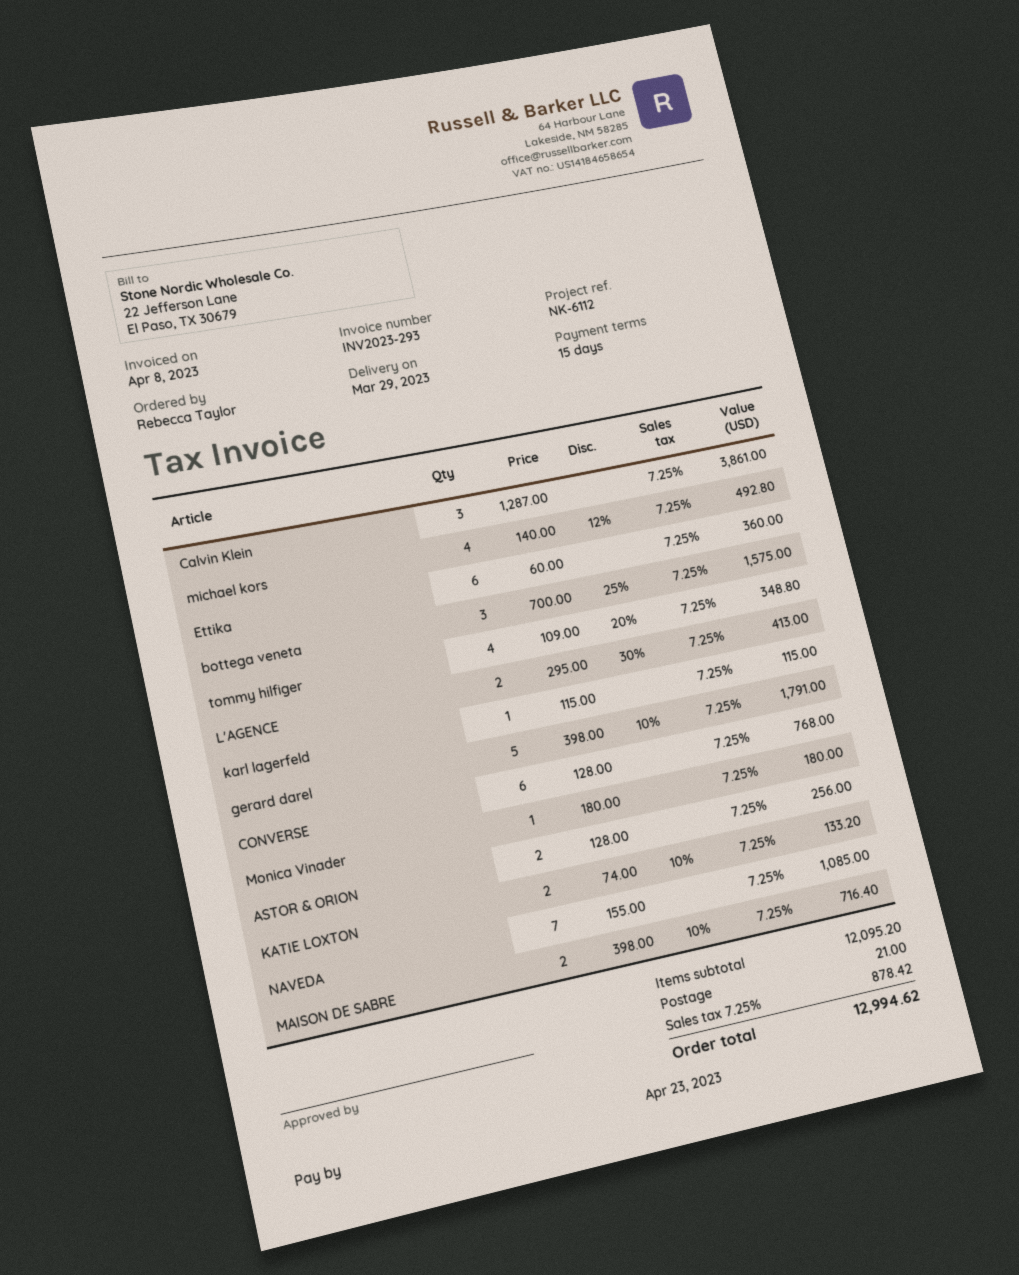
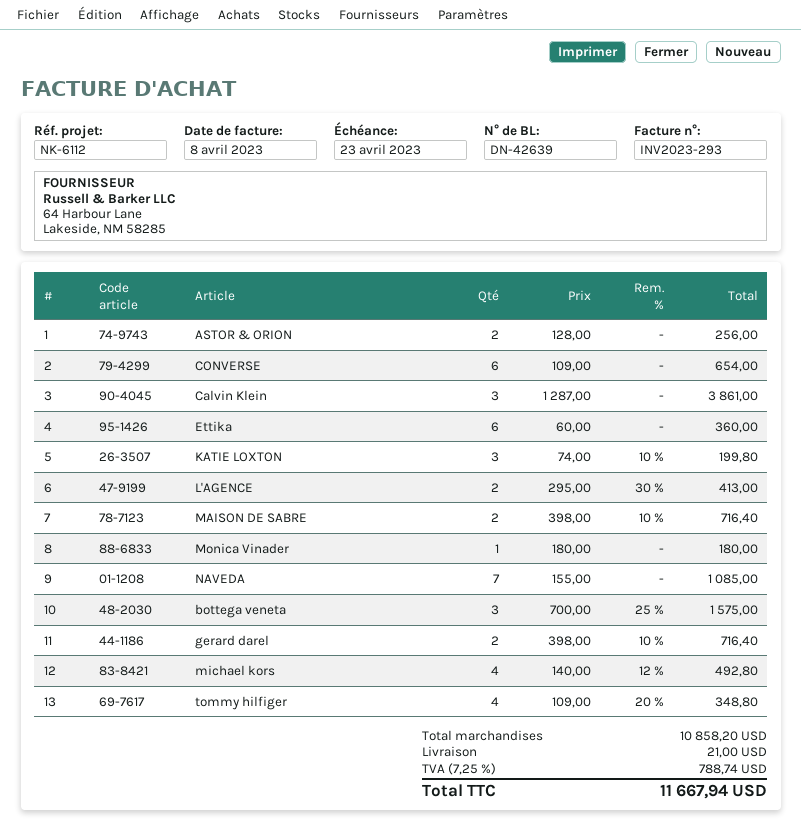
karl lagerfeld: 1 x 115.00 = 115.00 -> none
gerard darel: 5 x 398.00 - 10% = 1791.00 -> 2 x 398.00 - 10% = 716.40
CONVERSE: 6 x 128.00 = 768.00 -> 6 x 109.00 = 654.00
KATIE LOXTON: 2 x 74.00 - 10% = 133.20 -> 3 x 74.00 - 10% = 199.80
subtotal: 12095.20 -> 10858.20
tax: 7.25% = 878.42 -> 7.25% = 788.74
total: 12994.62 -> 11667.94

